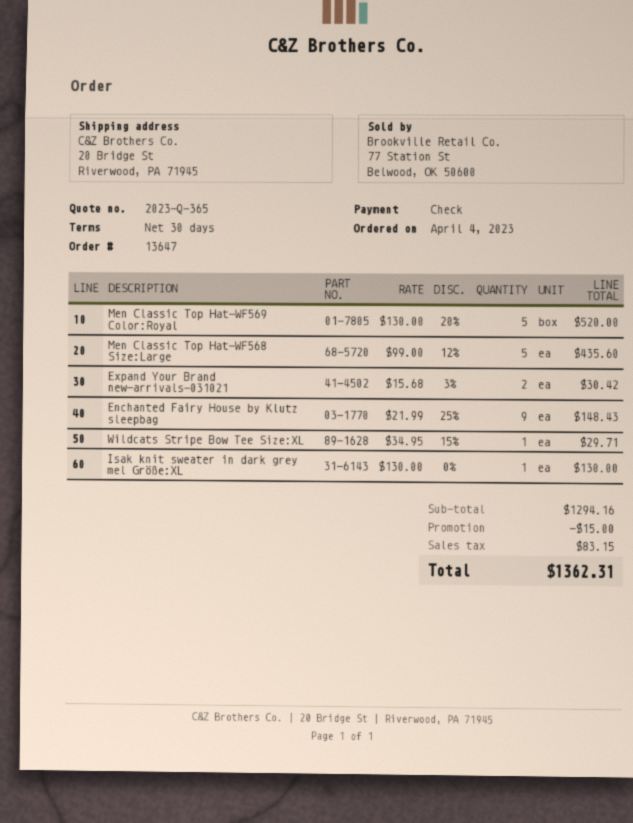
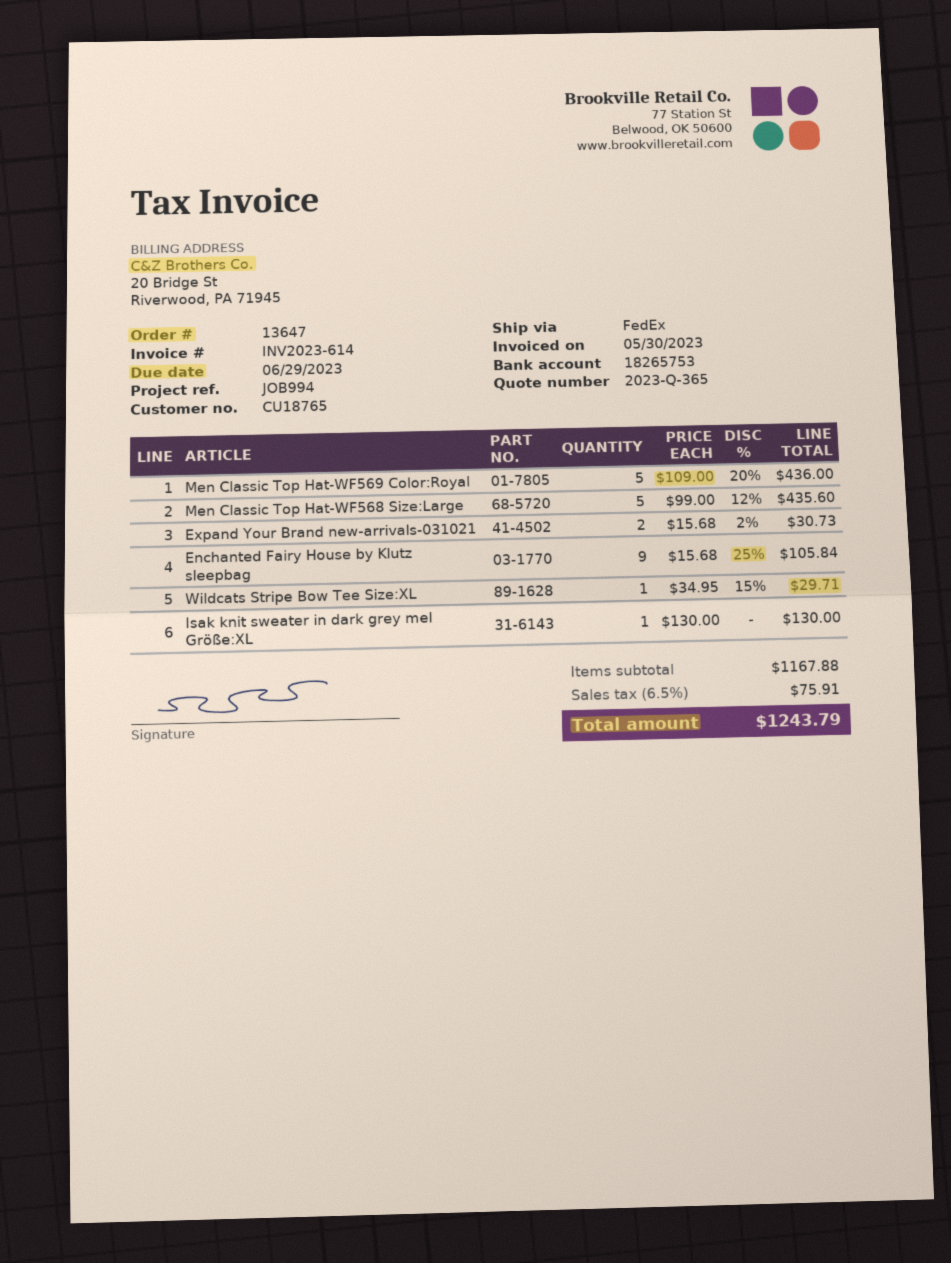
Men Classic Top Hat-WF569 Color:Royal: 5 x 130.00 - 20% = 520.00 -> 5 x 109.00 - 20% = 436.00
Expand Your Brand new-arrivals-031021: 2 x 15.68 - 3% = 30.42 -> 2 x 15.68 - 2% = 30.73
Enchanted Fairy House by Klutz sleepbag: 9 x 21.99 - 25% = 148.43 -> 9 x 15.68 - 25% = 105.84
subtotal: 1294.16 -> 1167.88
discount: 15.00 -> none
tax: 83.15 -> 75.91
total: 1362.31 -> 1243.79

